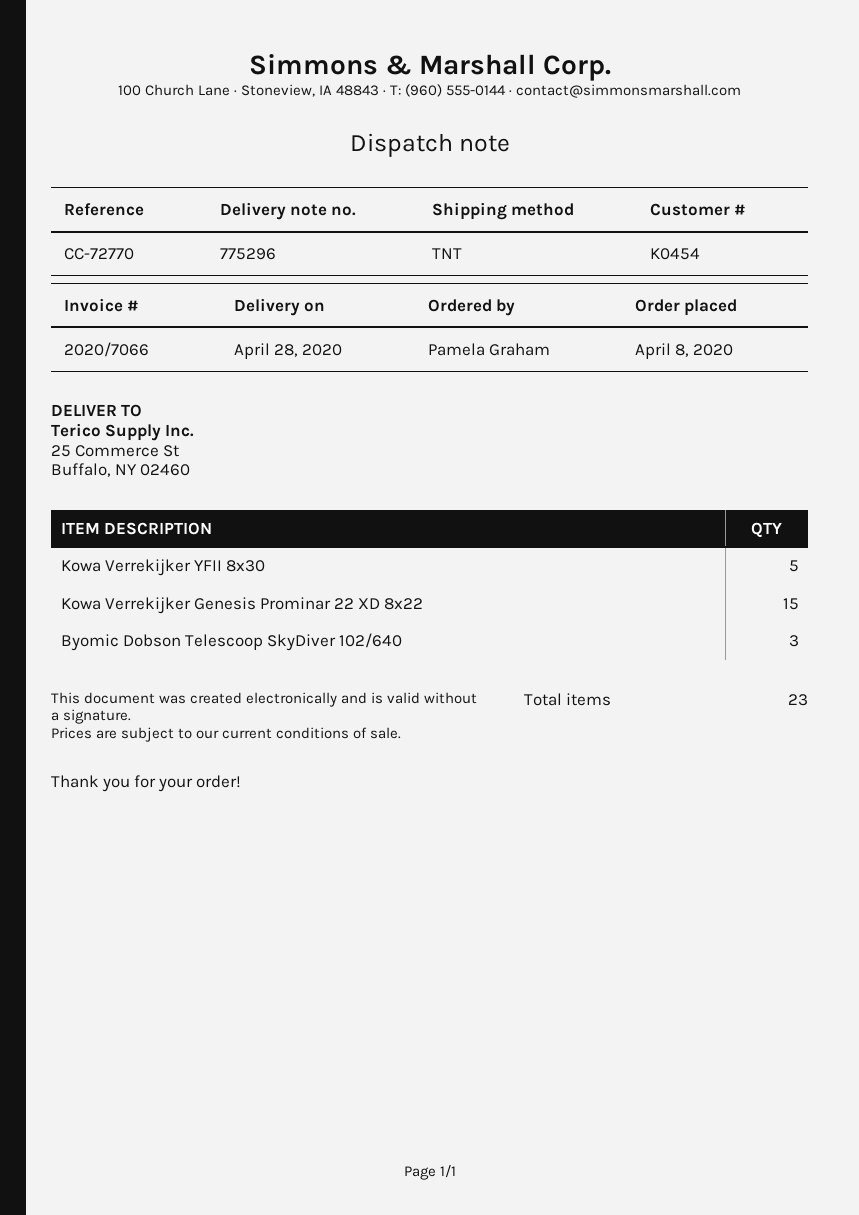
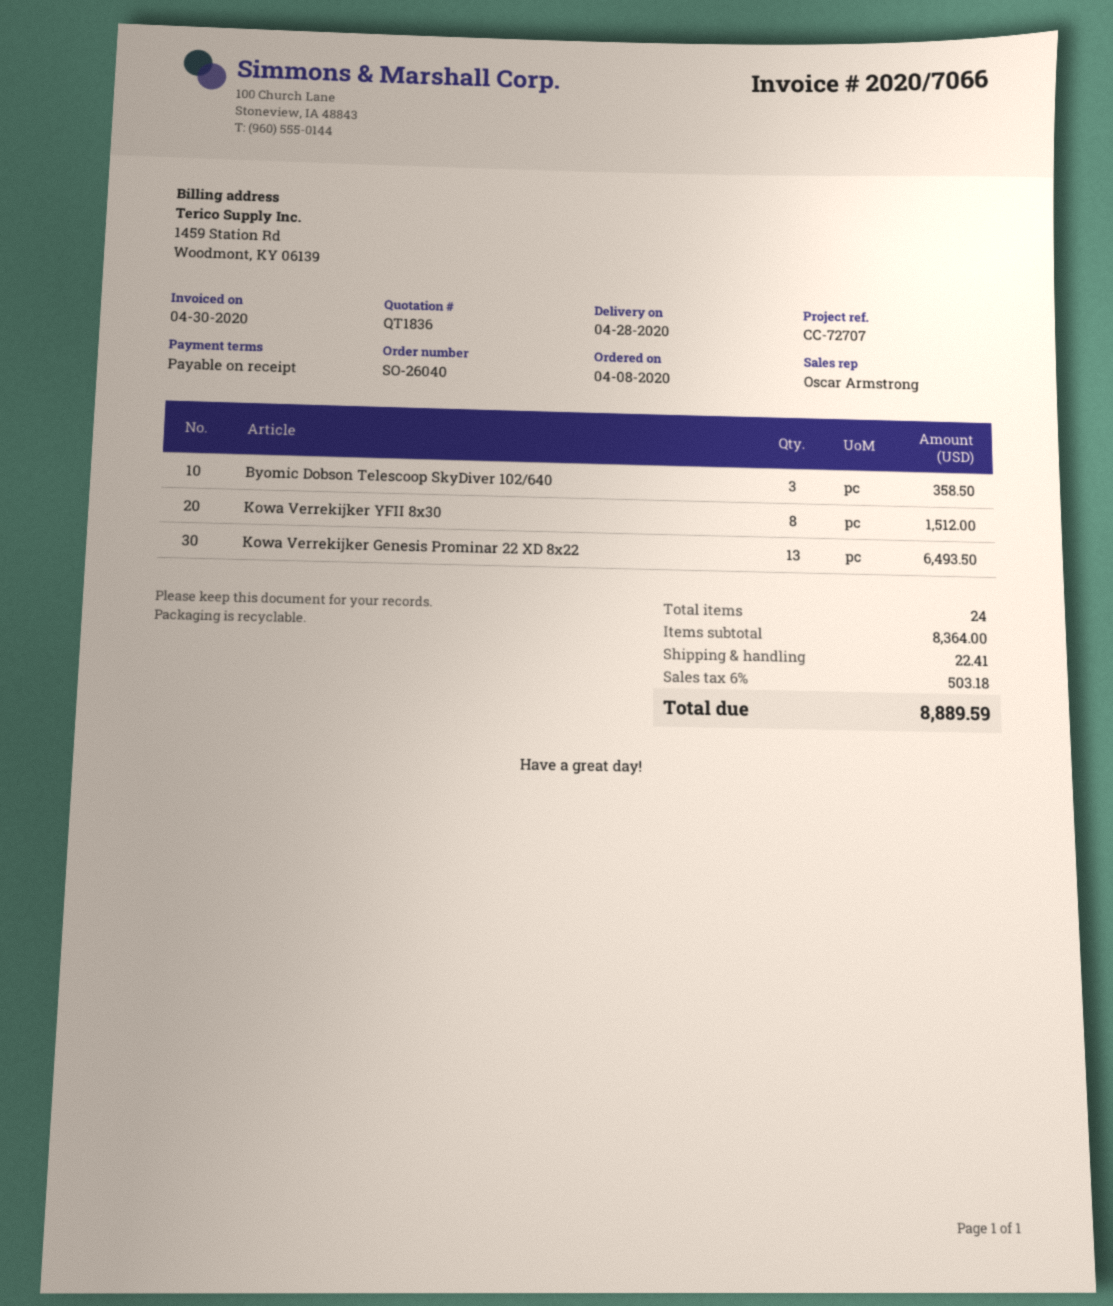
reference: CC-72770 -> CC-72707
Kowa Verrekijker YFII 8x30: 5 -> 8
Kowa Verrekijker Genesis Prominar 22 XD 8x22: 15 -> 13
total quantity: 23 -> 24

